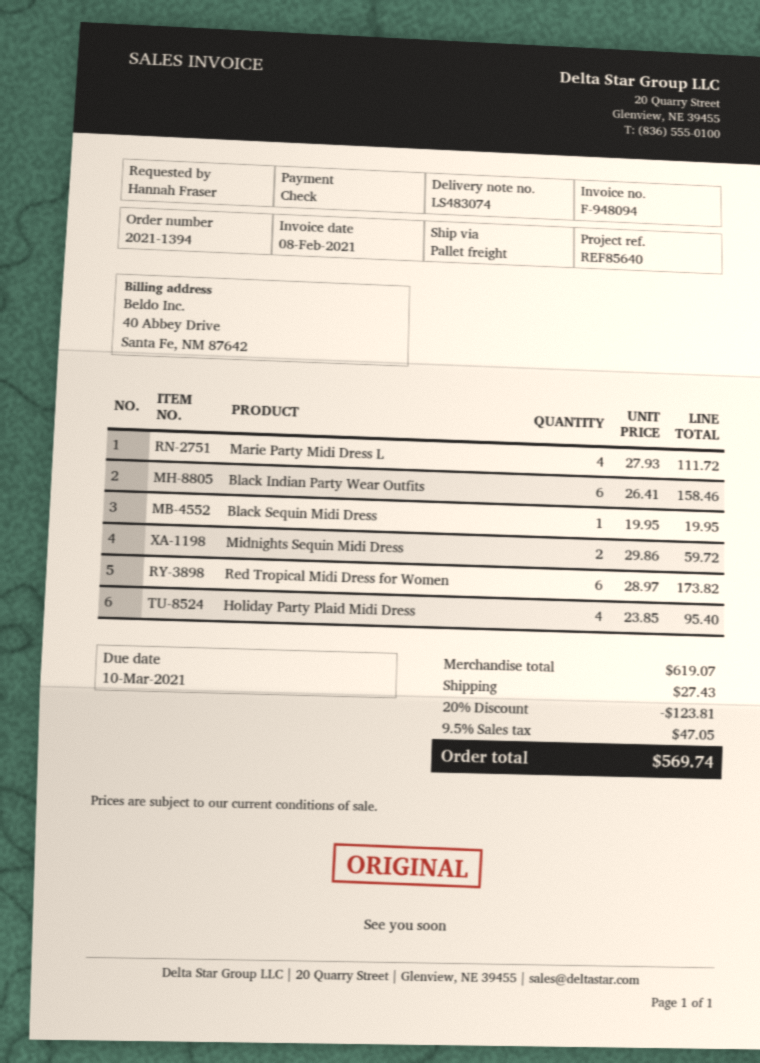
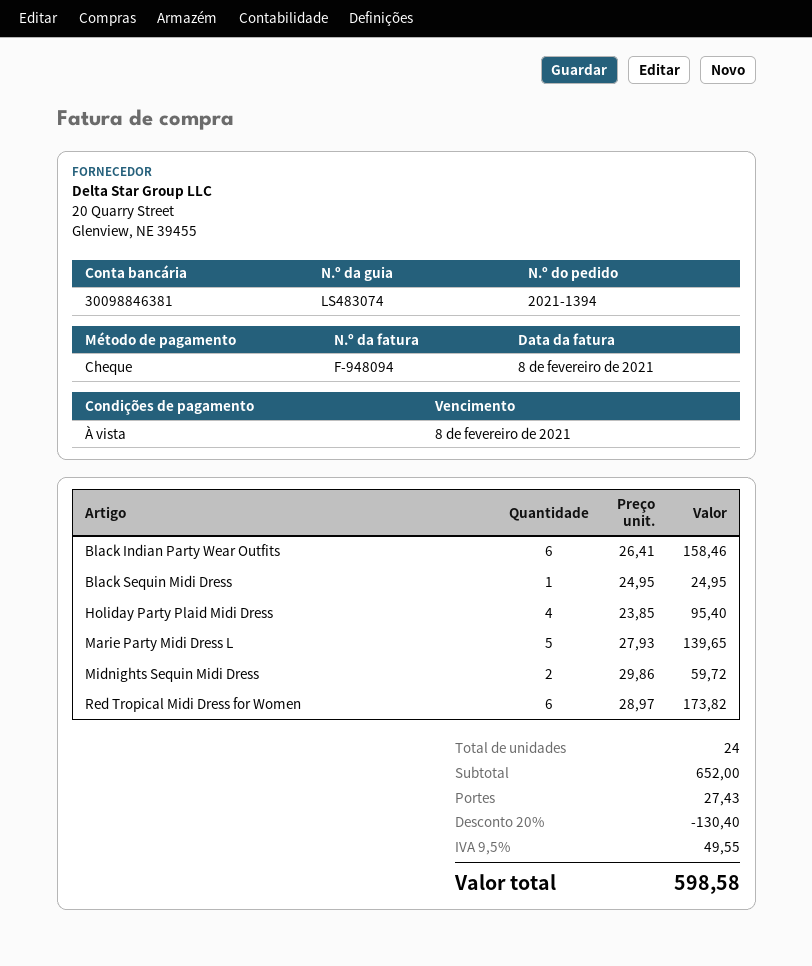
due date: 2021-03-10 -> 2021-02-08
Marie Party Midi Dress L: 4 x 27.93 = 111.72 -> 5 x 27.93 = 139.65
Black Sequin Midi Dress: 1 x 19.95 = 19.95 -> 1 x 24.95 = 24.95
subtotal: 619.07 -> 652.00
discount: 20% = 123.81 -> 20% = 130.40
tax: 9.5% = 47.05 -> 9.5% = 49.55
total: 569.74 -> 598.58

